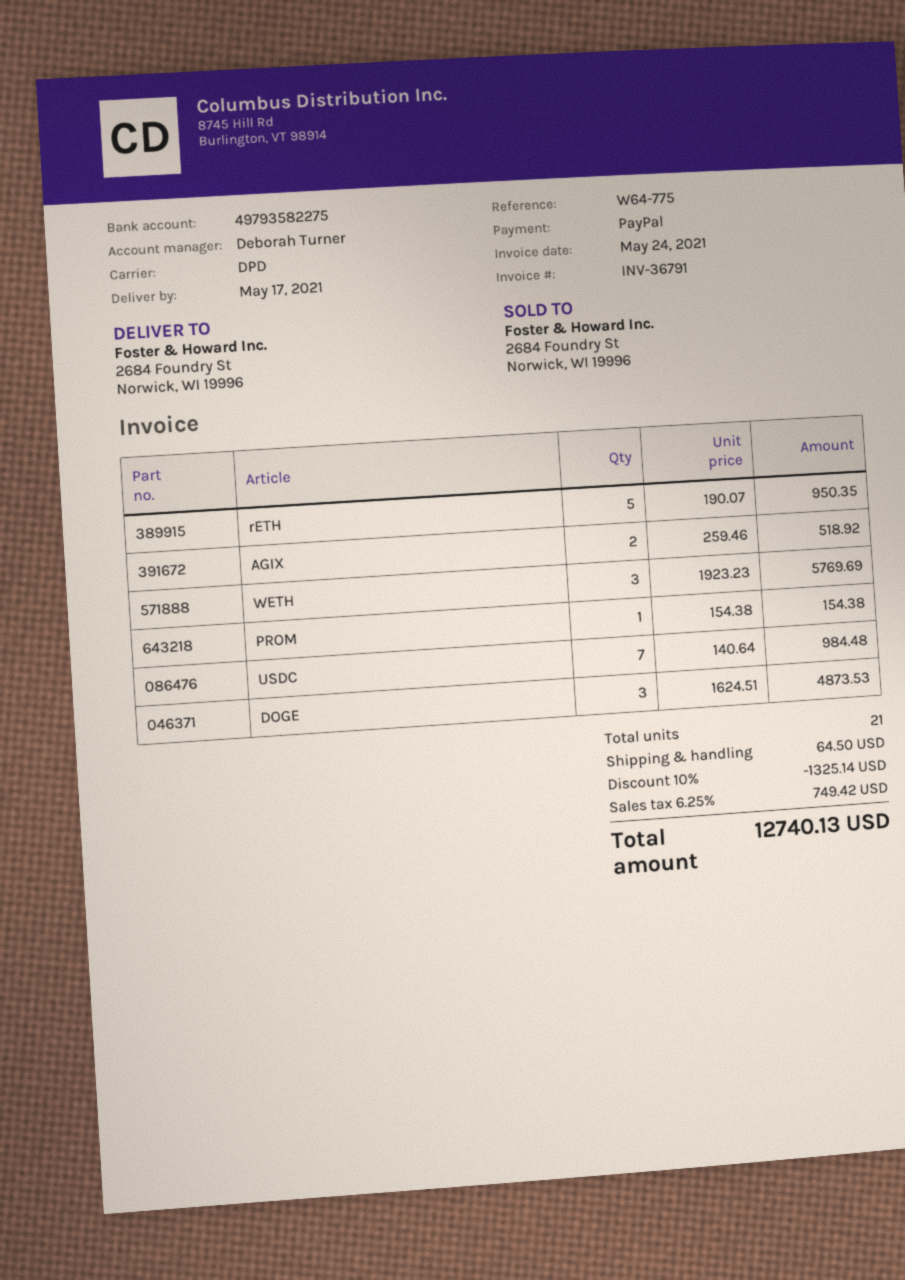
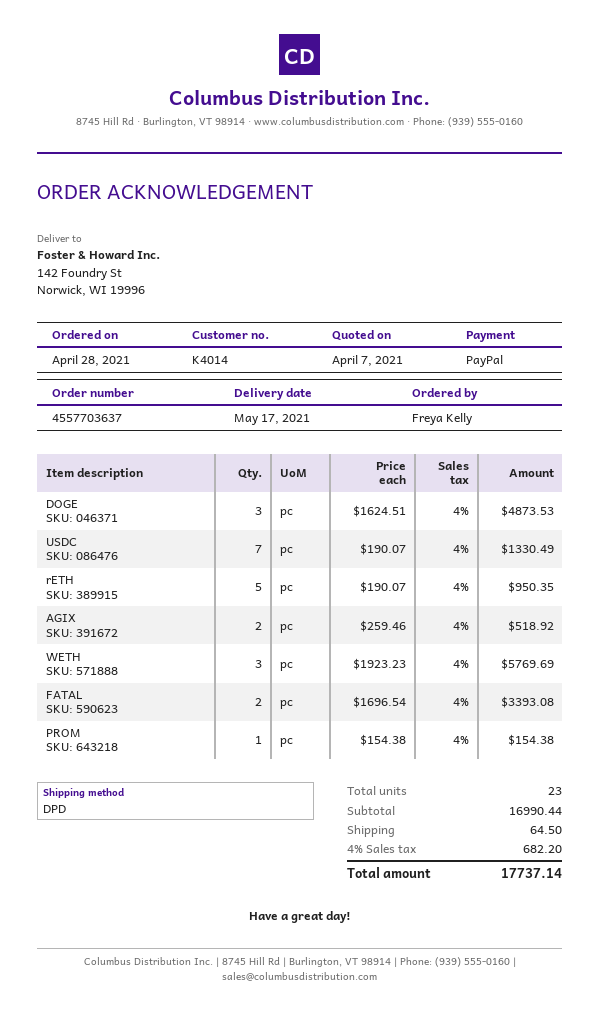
ship to: 2684 Foundry St, Norwick, WI 19996 -> 142 Foundry St, Norwick, WI 19996
USDC: 7 x 140.64 = 984.48 -> 7 x 190.07 = 1330.49
FATAL: none -> 2 x 1696.54 = 3393.08
total quantity: 21 -> 23
discount: 10% = 1325.14 -> none
tax: 6.25% = 749.42 -> 4% = 682.20
total: 12740.13 -> 17737.14

